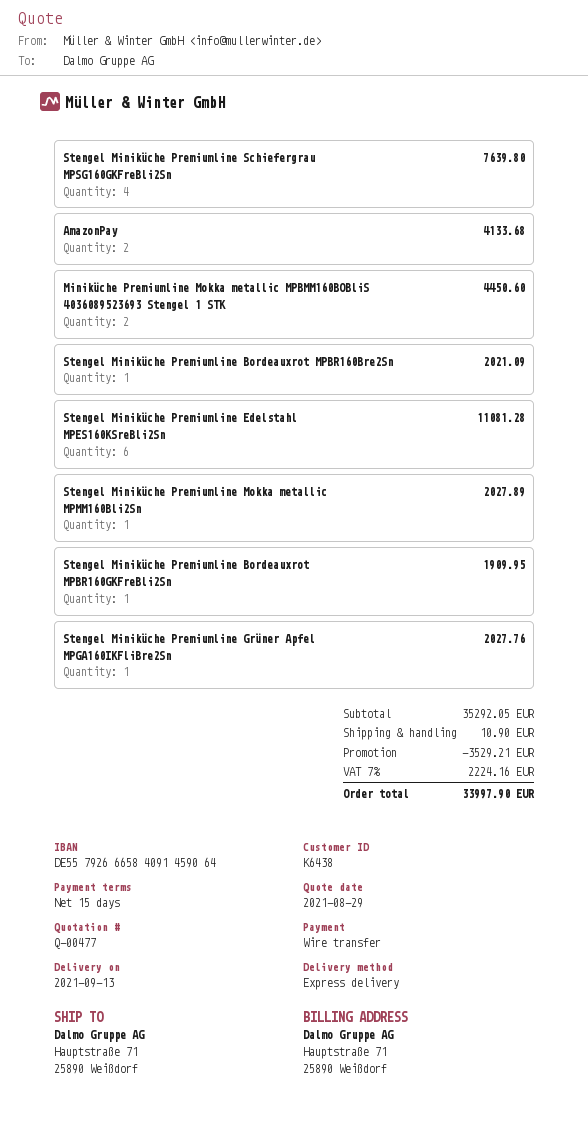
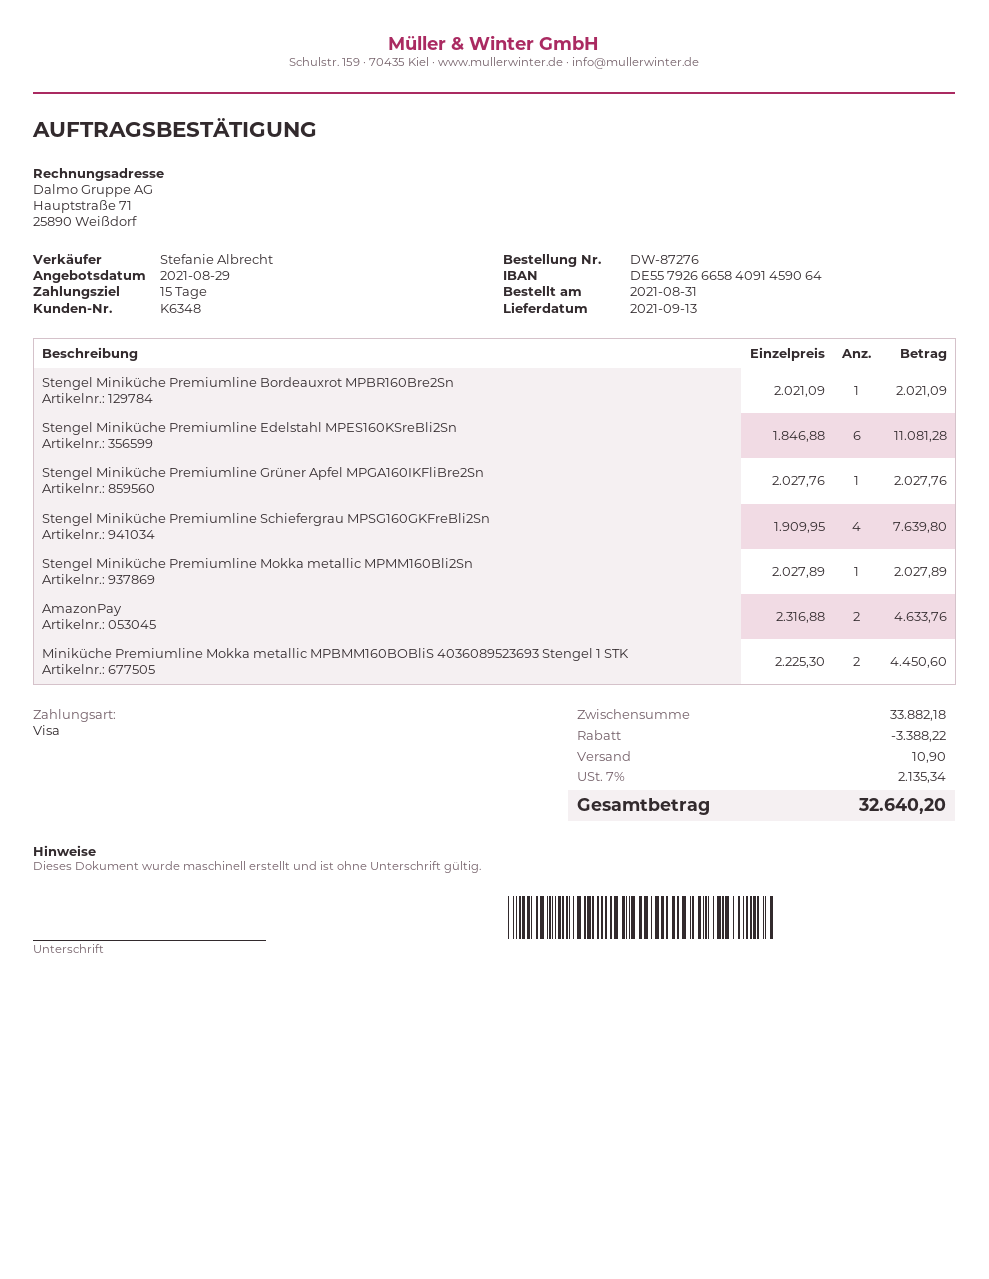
customer number: K6438 -> K6348
payment method: bank transfer -> Visa
AmazonPay: 2 for 4133.68 -> 2 for 4633.76
Stengel Miniküche Premiumline Bordeauxrot MPBR160GKFreBli2Sn: 1 for 1909.95 -> none
subtotal: 35292.05 -> 33882.18
discount: 3529.21 -> 3388.22
tax: 7% = 2224.16 -> 7% = 2135.34
total: 33997.90 -> 32640.20

